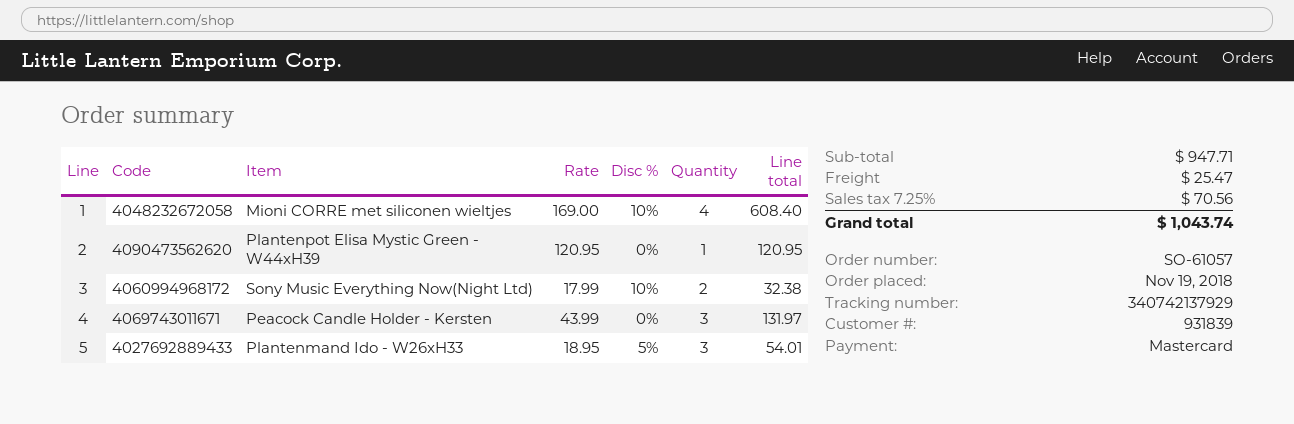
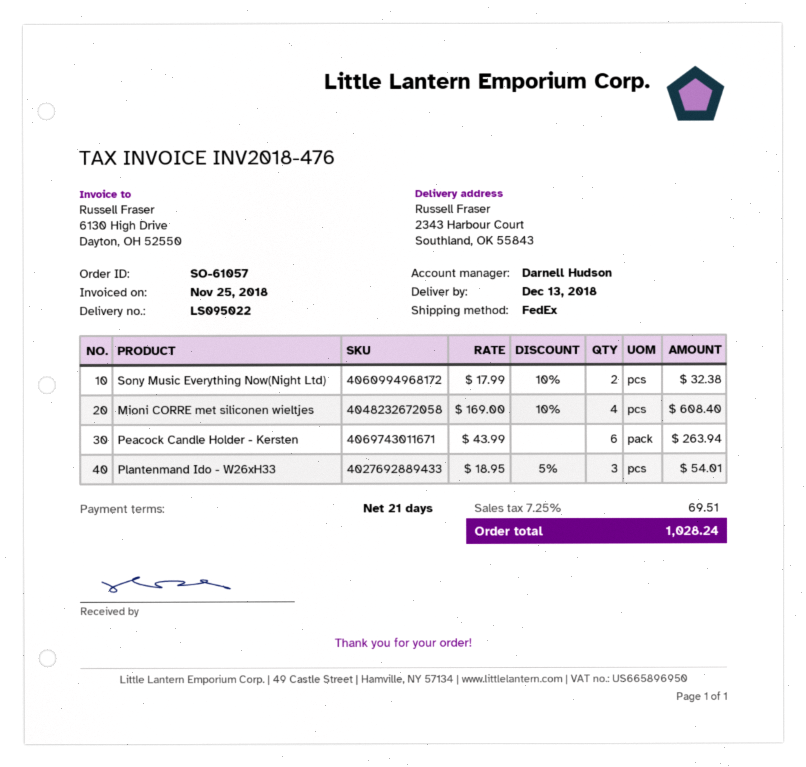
Plantenpot Elisa Mystic Green - W44xH39: 1 x 120.95 = 120.95 -> none
Peacock Candle Holder - Kersten: 3 x 43.99 = 131.97 -> 6 x 43.99 = 263.94
shipping: 25.47 -> none
tax: 7.25% = 70.56 -> 7.25% = 69.51
total: 1043.74 -> 1028.24

